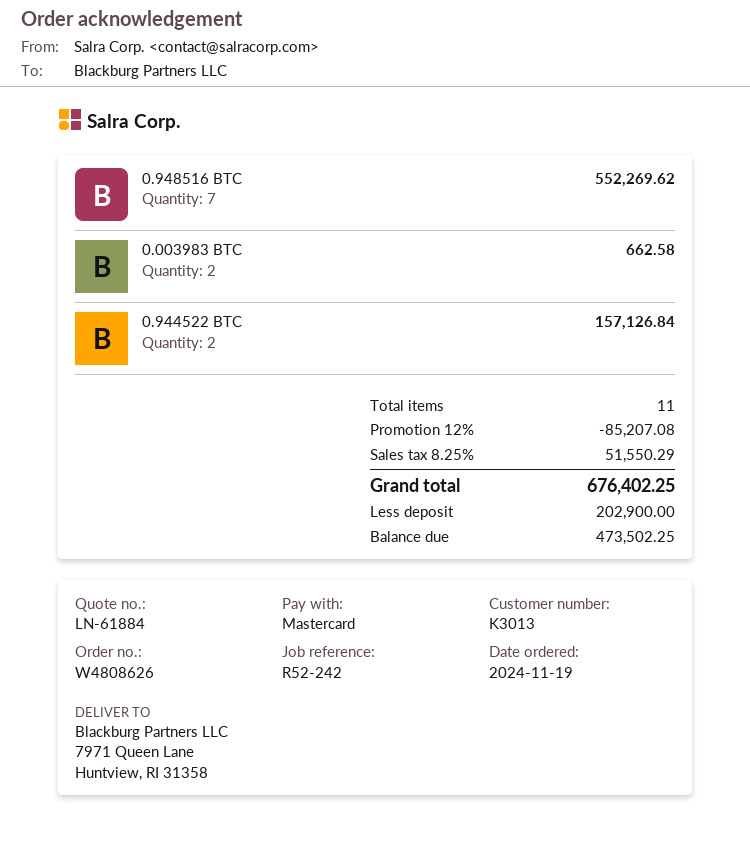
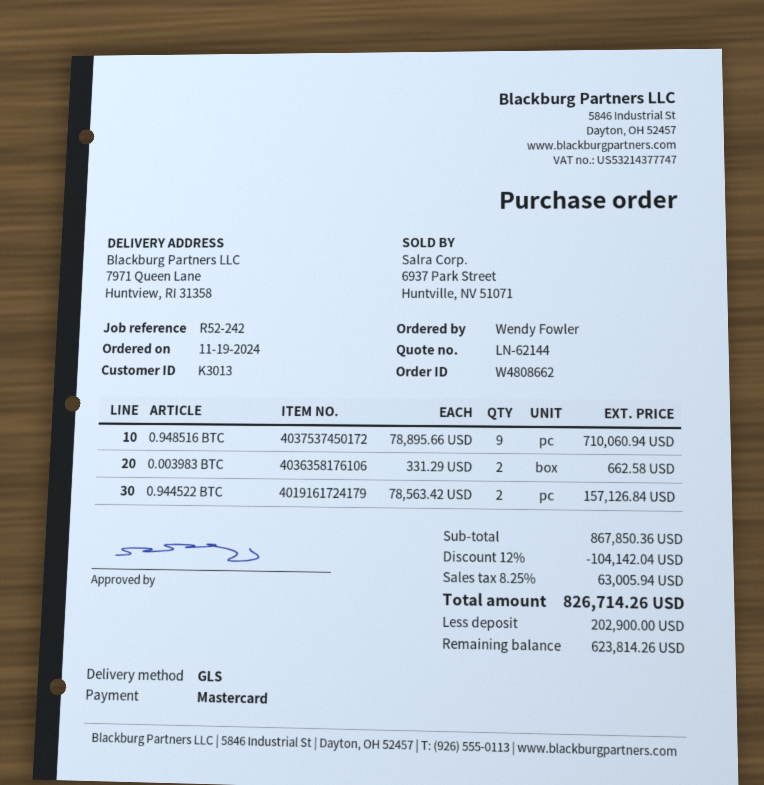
quote number: LN-61884 -> LN-62144
order number: W4808626 -> W4808662
0.948516 BTC: 7 for 552269.62 -> 9 for 710060.94
discount: 12% = 85207.08 -> 12% = 104142.04
tax: 8.25% = 51550.29 -> 8.25% = 63005.94
total: 676402.25 -> 826714.26
balance: 473502.25 -> 623814.26

